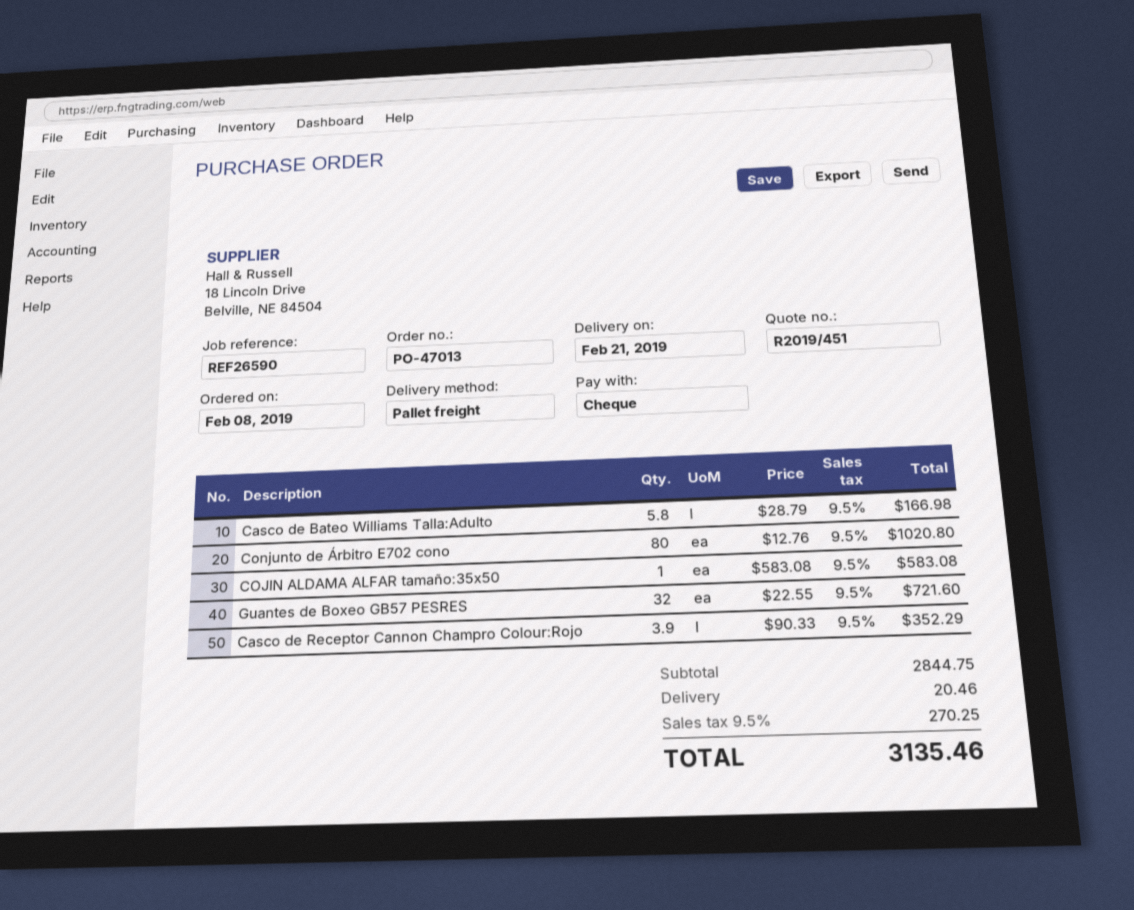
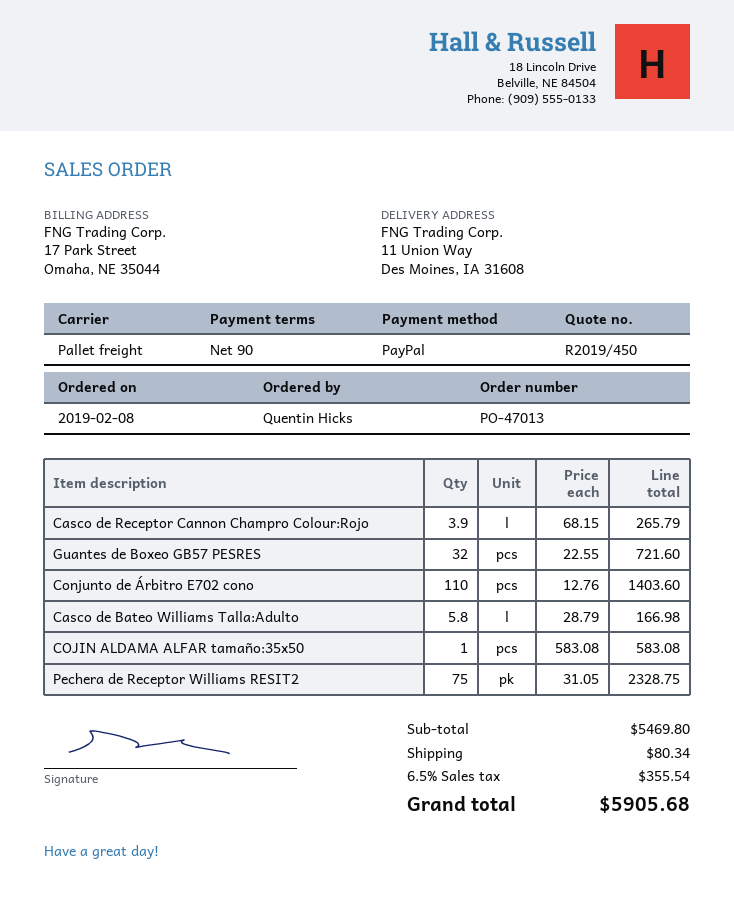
quote number: R2019/451 -> R2019/450
payment method: cheque -> PayPal
Conjunto de Árbitro E702 cono: 80 x 12.76 = 1020.80 -> 110 x 12.76 = 1403.60
Casco de Receptor Cannon Champro Colour:Rojo: 3.9 x 90.33 = 352.29 -> 3.9 x 68.15 = 265.79
Pechera de Receptor Williams RESIT2: none -> 75 x 31.05 = 2328.75
subtotal: 2844.75 -> 5469.80
shipping: 20.46 -> 80.34
tax: 9.5% = 270.25 -> 6.5% = 355.54
total: 3135.46 -> 5905.68

